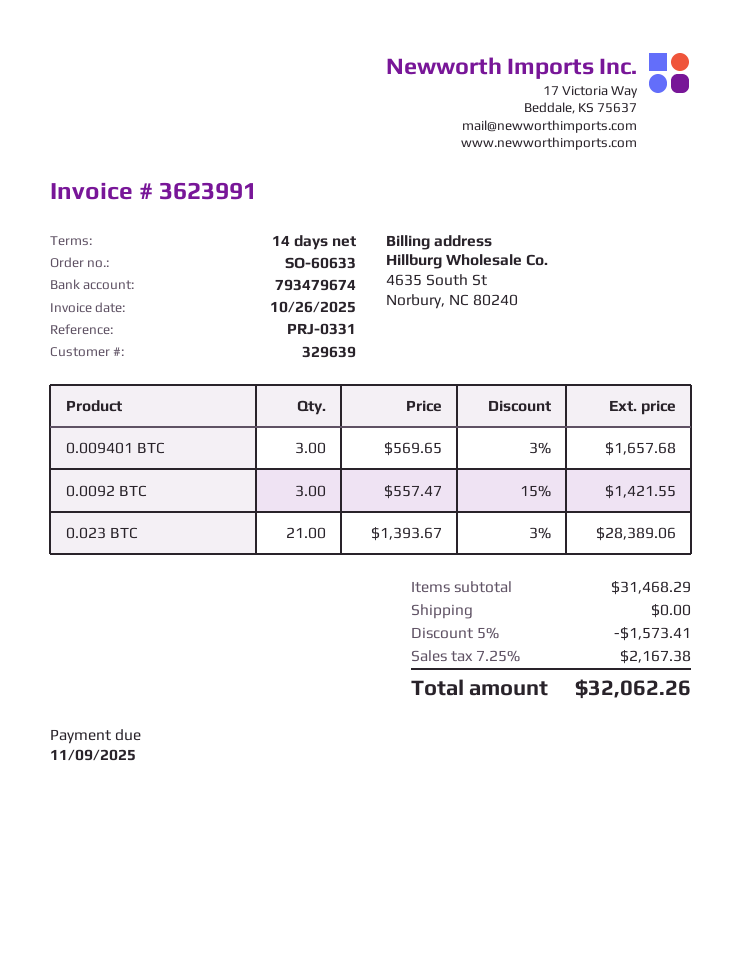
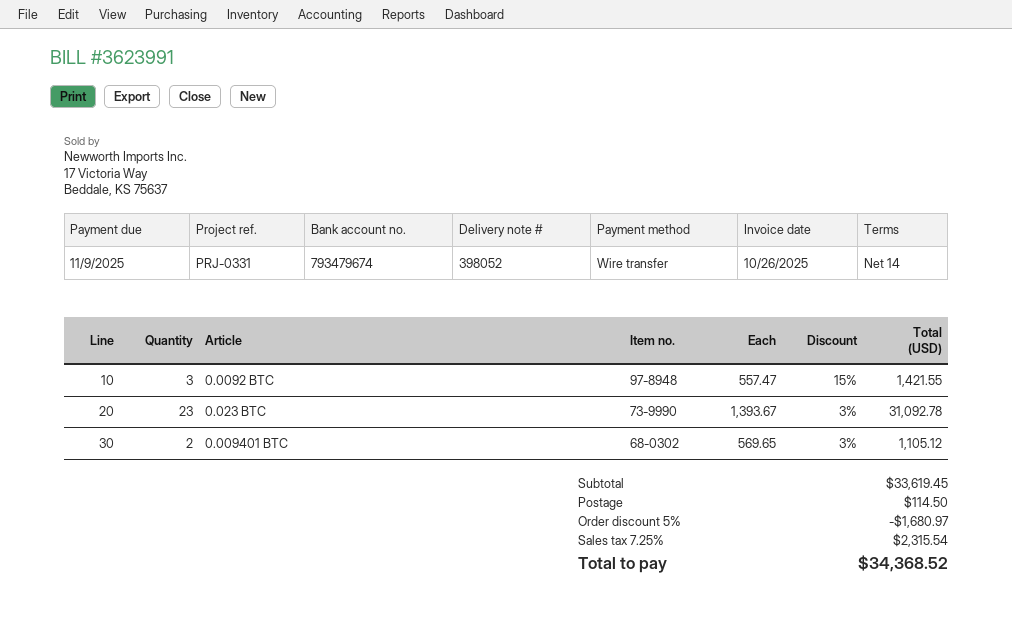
0.009401 BTC: 3 x 569.65 - 3% = 1657.68 -> 2 x 569.65 - 3% = 1105.12
0.023 BTC: 21 x 1393.67 - 3% = 28389.06 -> 23 x 1393.67 - 3% = 31092.78
subtotal: 31468.29 -> 33619.45
discount: 5% = 1573.41 -> 5% = 1680.97
shipping: 0.00 -> 114.50
tax: 7.25% = 2167.38 -> 7.25% = 2315.54
total: 32062.26 -> 34368.52

